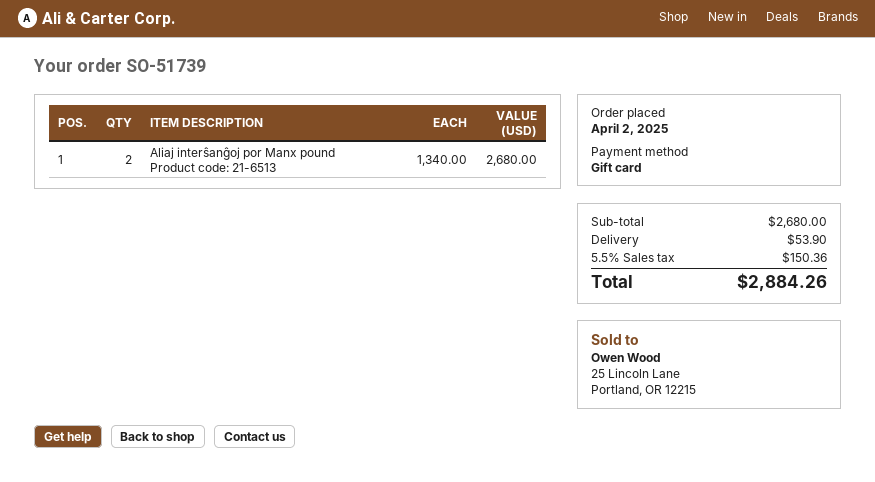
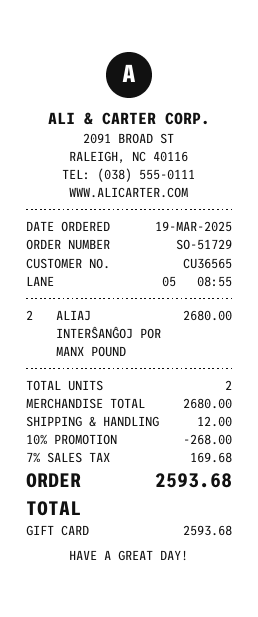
order number: SO-51739 -> SO-51729
order date: 2025-04-02 -> 2025-03-19
discount: none -> 10% = 268.00
shipping: 53.90 -> 12.00
tax: 5.5% = 150.36 -> 7% = 169.68
total: 2884.26 -> 2593.68

